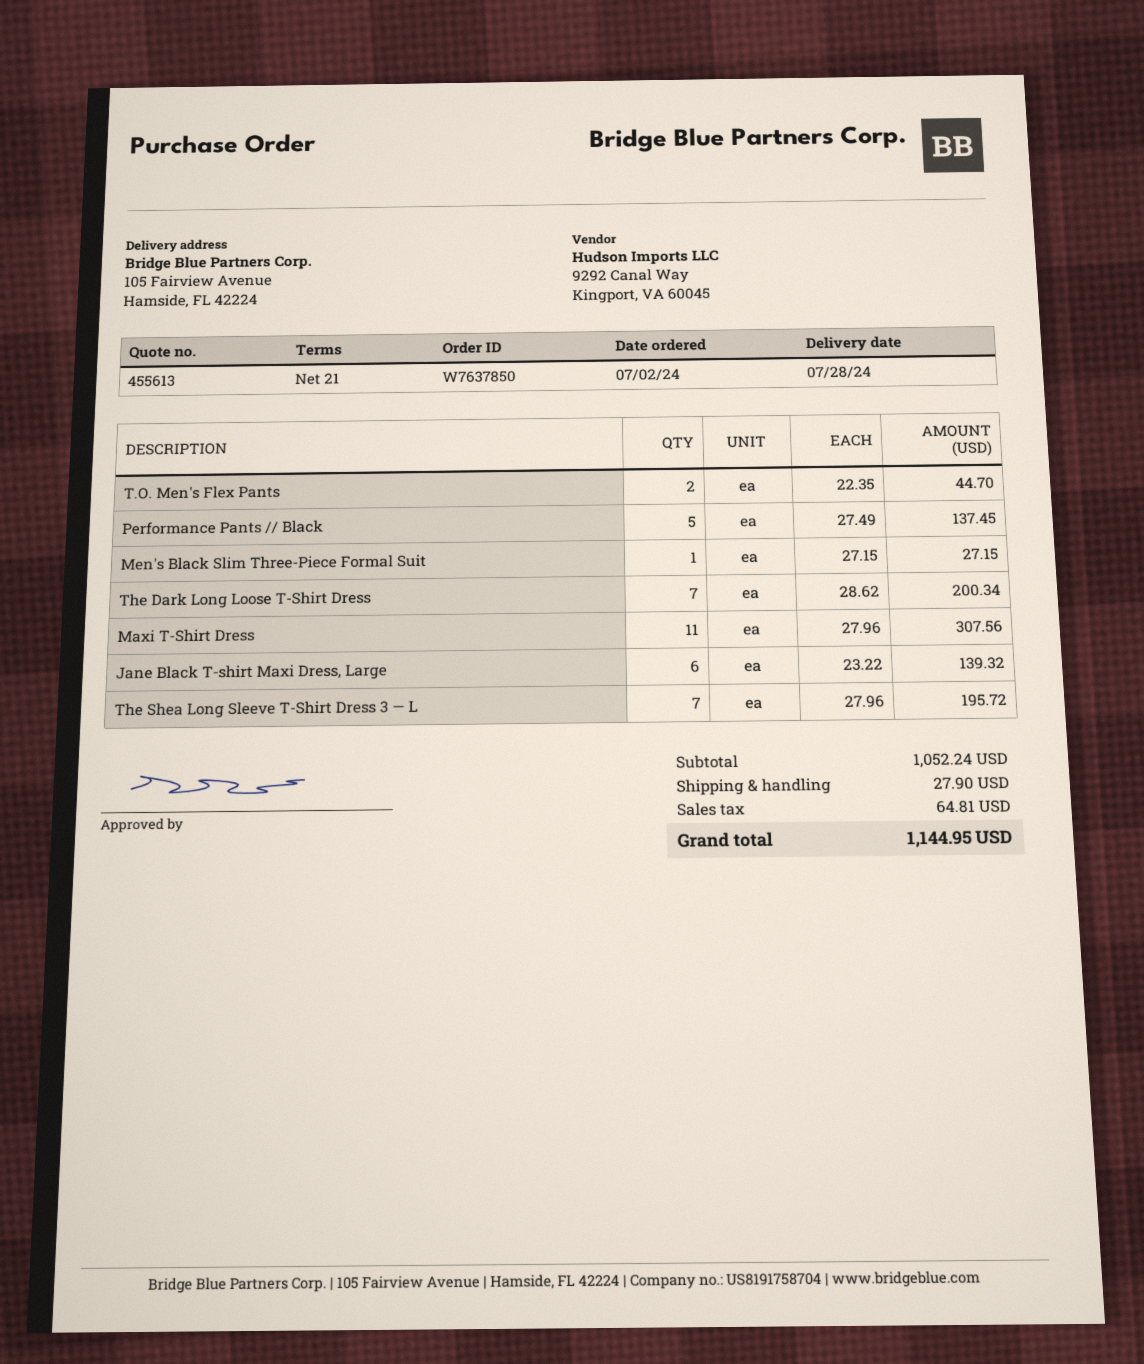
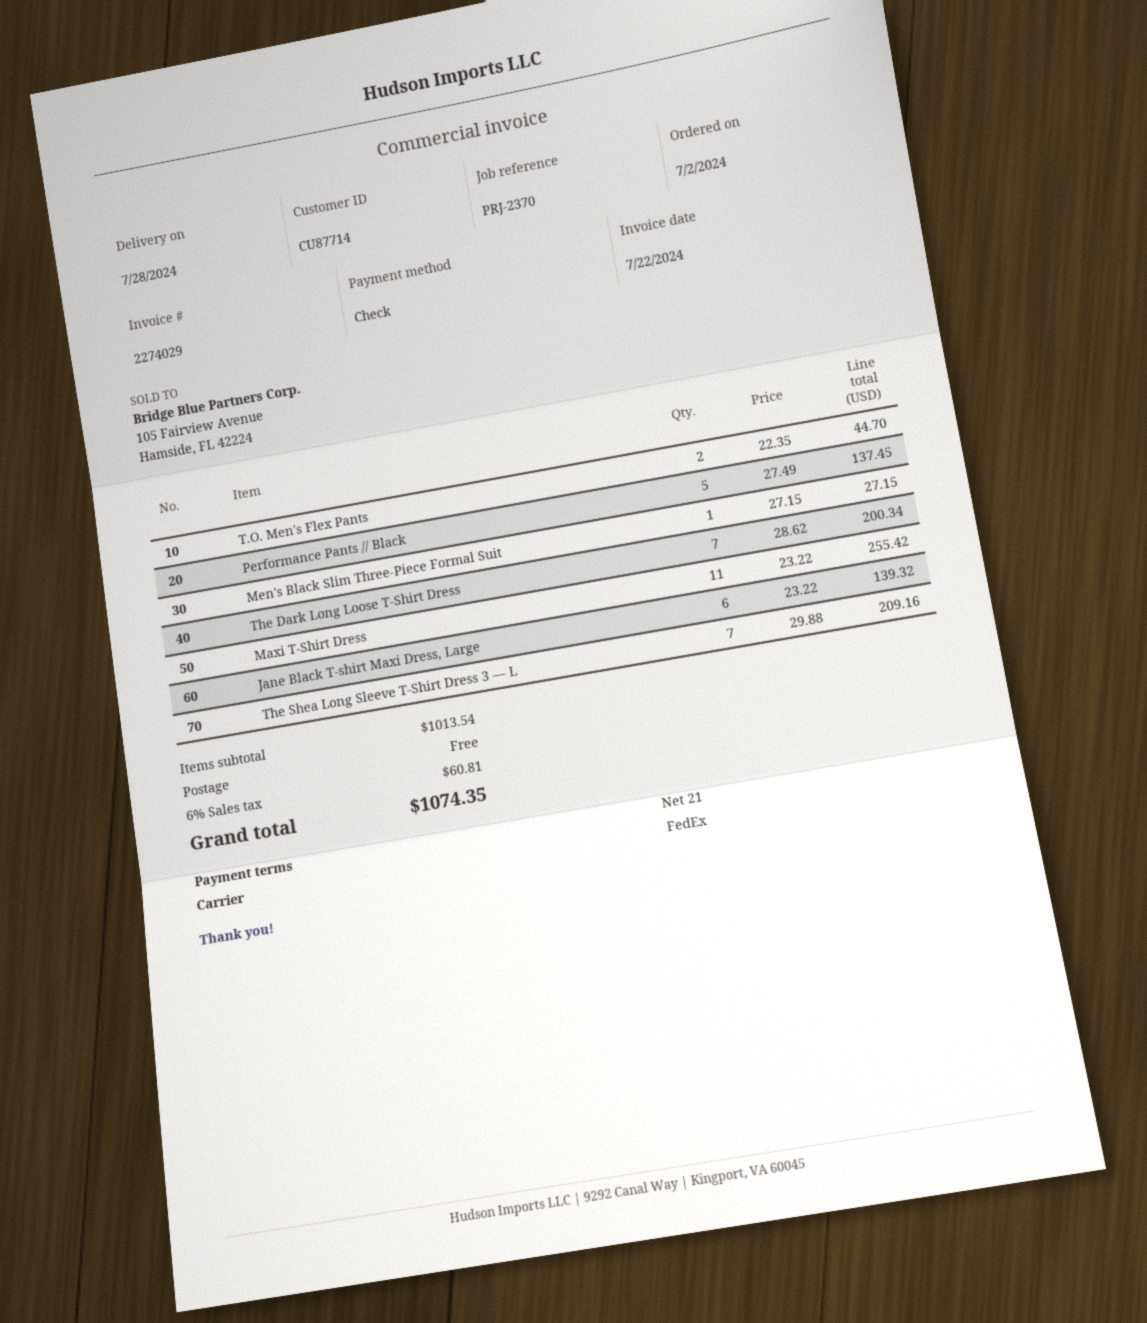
Maxi T-Shirt Dress: 11 x 27.96 = 307.56 -> 11 x 23.22 = 255.42
The Shea Long Sleeve T-Shirt Dress 3 — L: 7 x 27.96 = 195.72 -> 7 x 29.88 = 209.16
subtotal: 1052.24 -> 1013.54
shipping: 27.90 -> 0.00
tax: 64.81 -> 60.81
total: 1144.95 -> 1074.35

